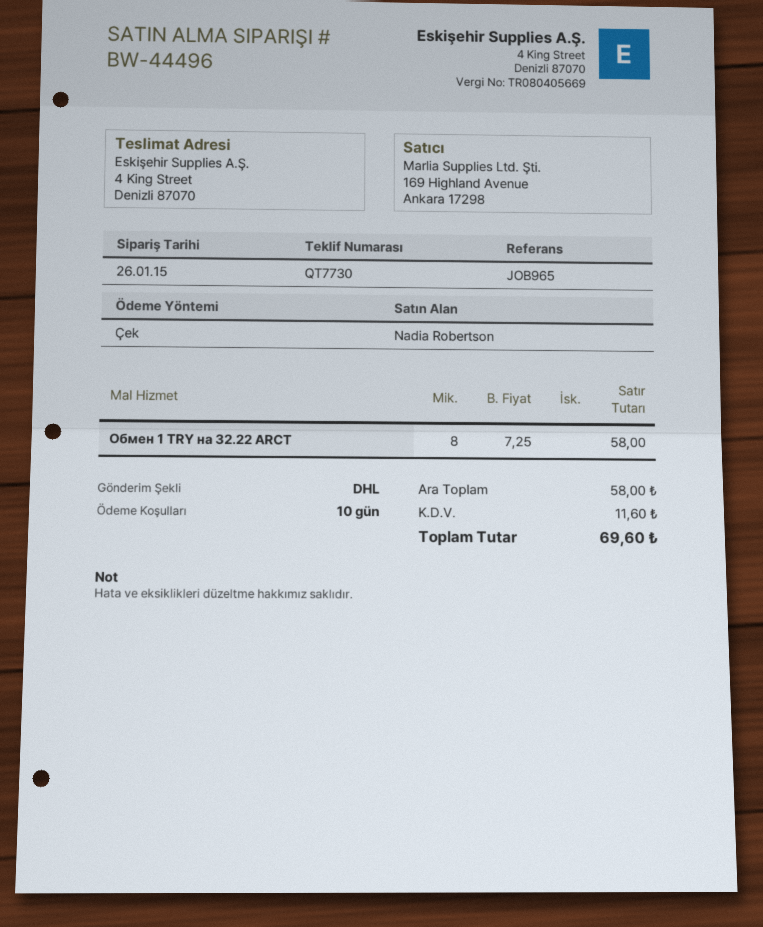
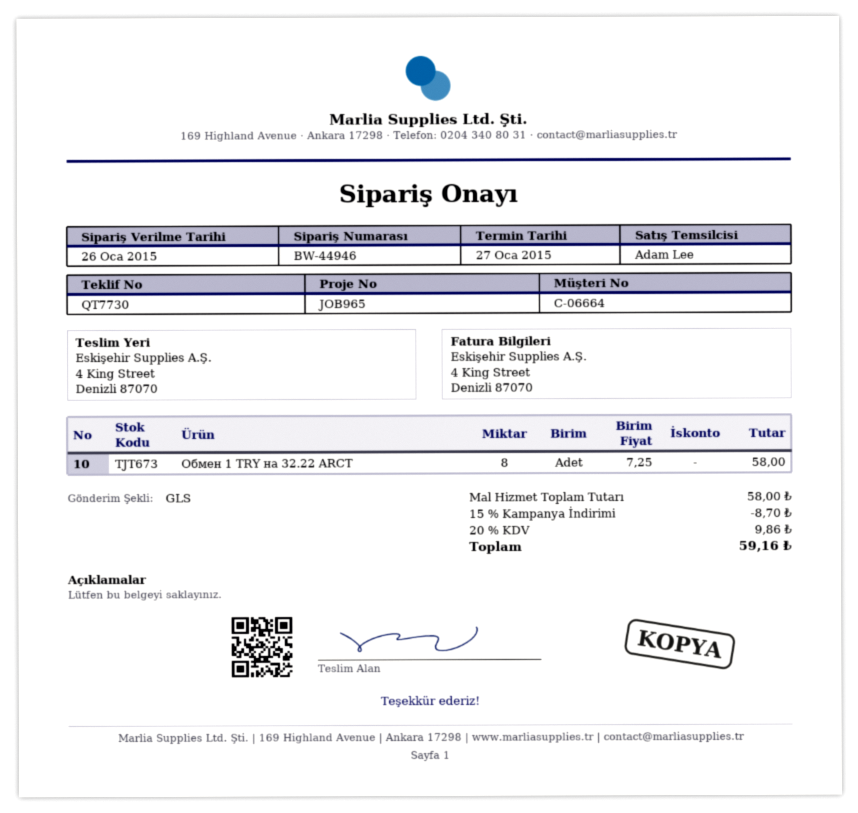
order number: BW-44496 -> BW-44946
shipping method: DHL -> GLS
discount: none -> 15% = 8.70
tax: 11.60 -> 9.86
total: 69.60 -> 59.16

